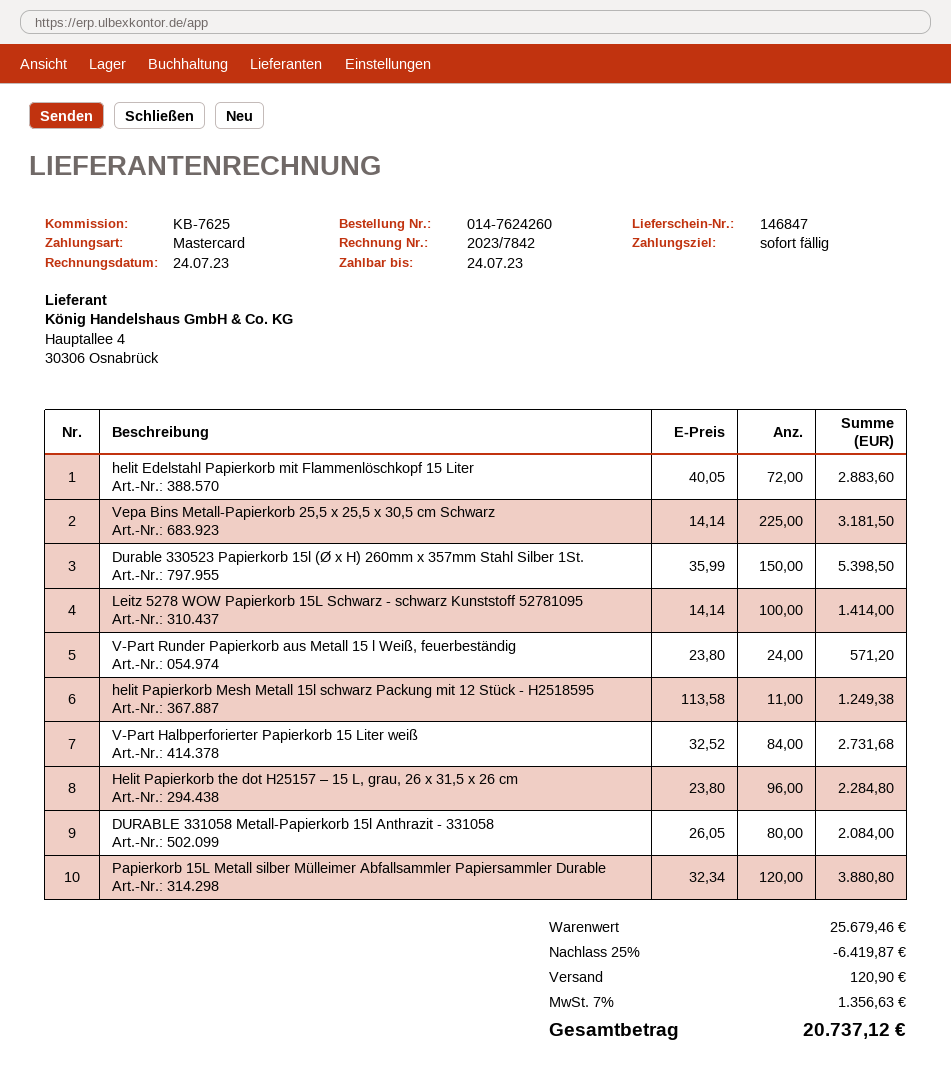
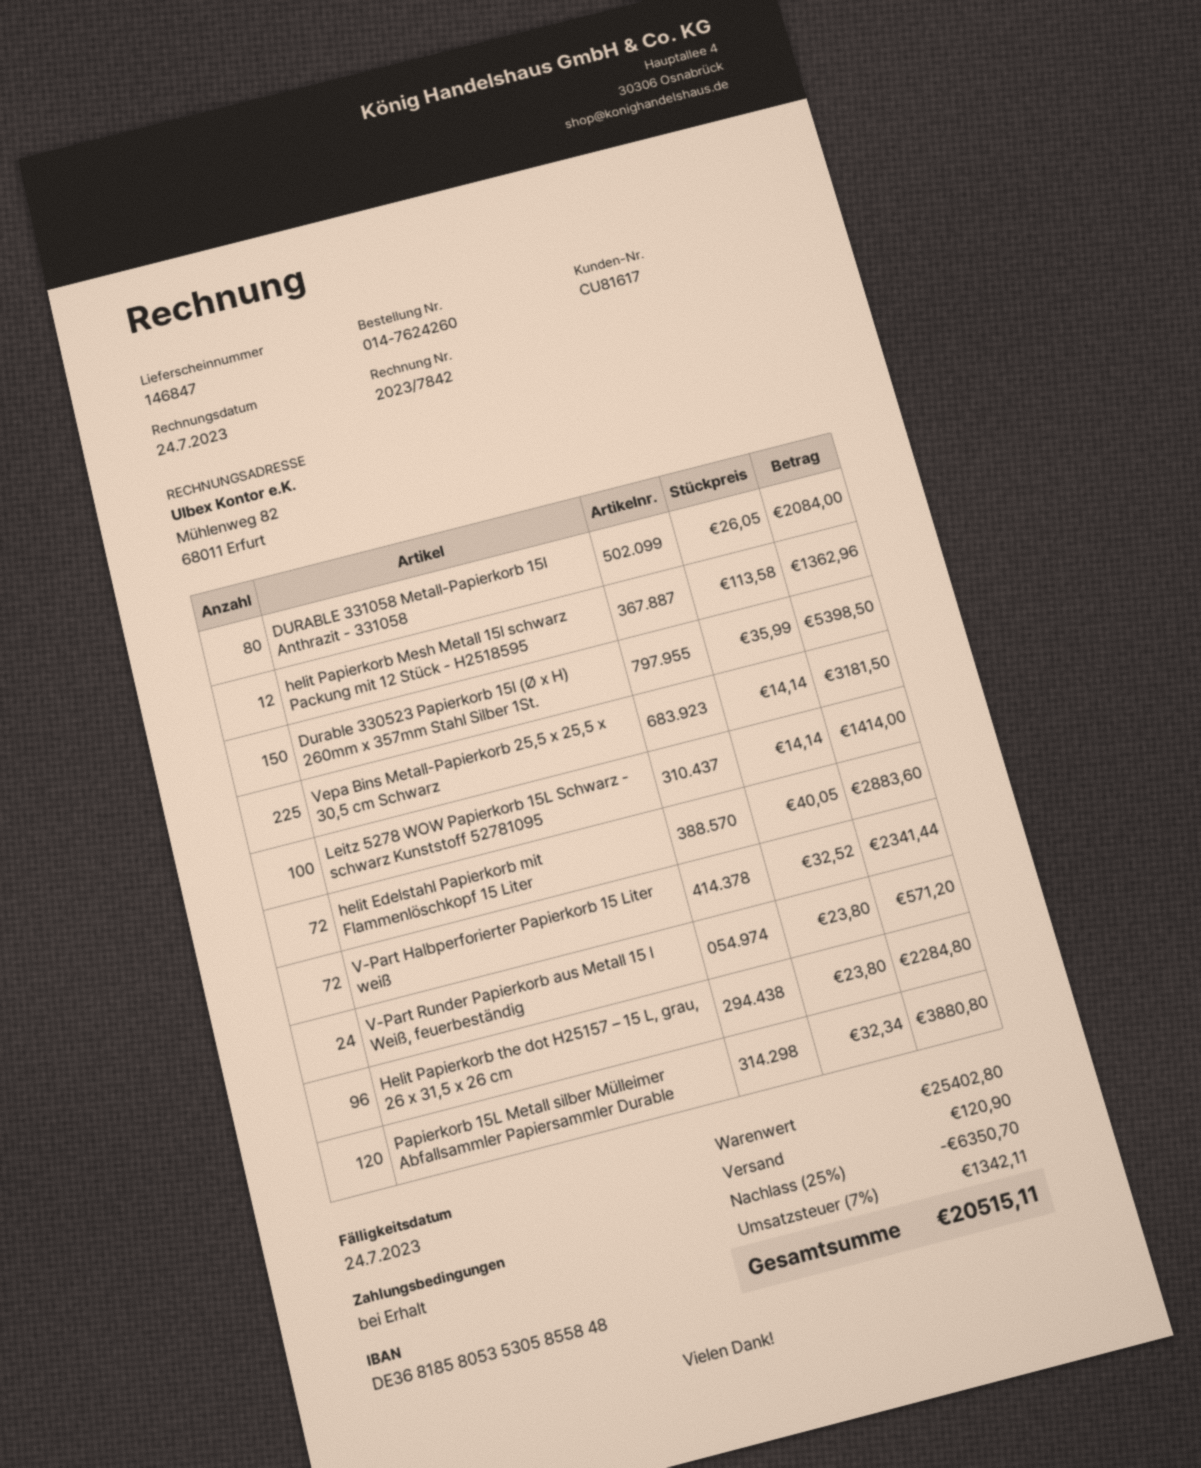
helit Papierkorb Mesh Metall 15l schwarz Packung mit 12 Stück - H2518595: 11 x 113.58 = 1249.38 -> 12 x 113.58 = 1362.96
V-Part Halbperforierter Papierkorb 15 Liter weiß: 84 x 32.52 = 2731.68 -> 72 x 32.52 = 2341.44
subtotal: 25679.46 -> 25402.80
discount: 25% = 6419.87 -> 25% = 6350.70
tax: 7% = 1356.63 -> 7% = 1342.11
total: 20737.12 -> 20515.11

